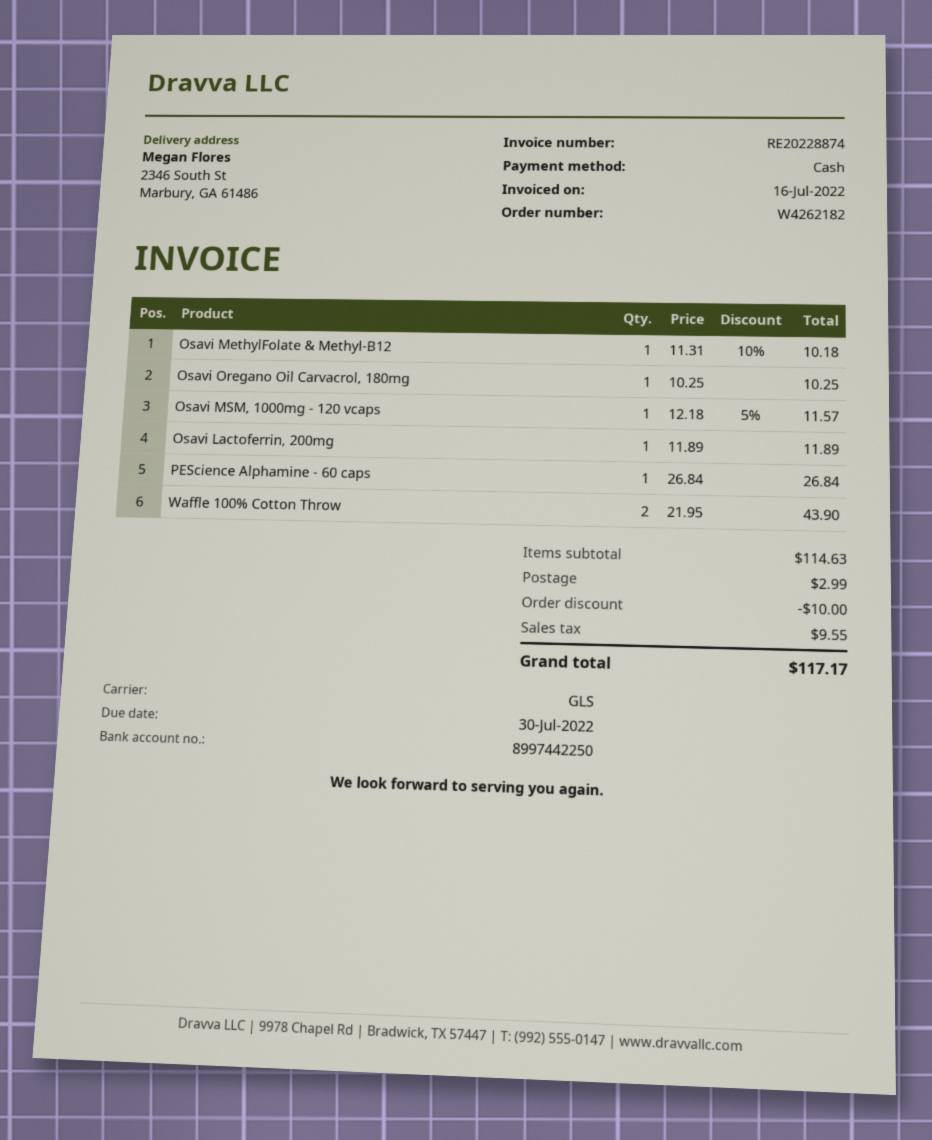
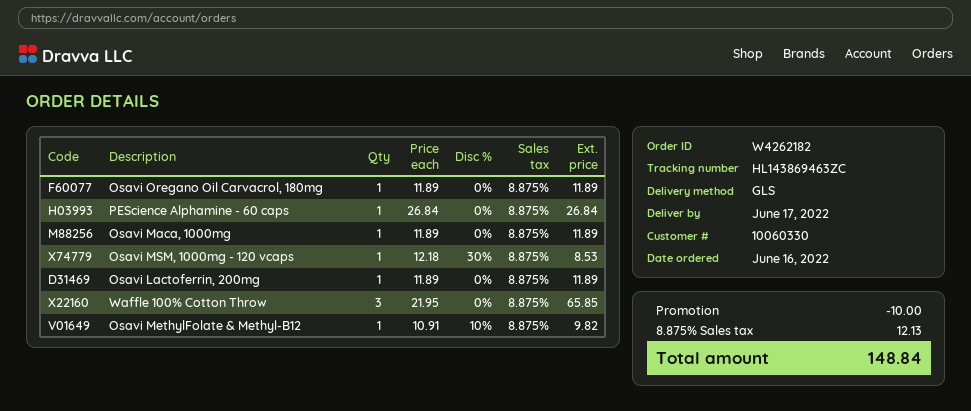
Osavi MethylFolate & Methyl-B12: 1 x 11.31 - 10% = 10.18 -> 1 x 10.91 - 10% = 9.82
Osavi Oregano Oil Carvacrol, 180mg: 1 x 10.25 = 10.25 -> 1 x 11.89 = 11.89
Osavi MSM, 1000mg - 120 vcaps: 1 x 12.18 - 5% = 11.57 -> 1 x 12.18 - 30% = 8.53
Waffle 100% Cotton Throw: 2 x 21.95 = 43.90 -> 3 x 21.95 = 65.85
Osavi Maca, 1000mg: none -> 1 x 11.89 = 11.89
shipping: 2.99 -> none
tax: 9.55 -> 12.13
total: 117.17 -> 148.84

